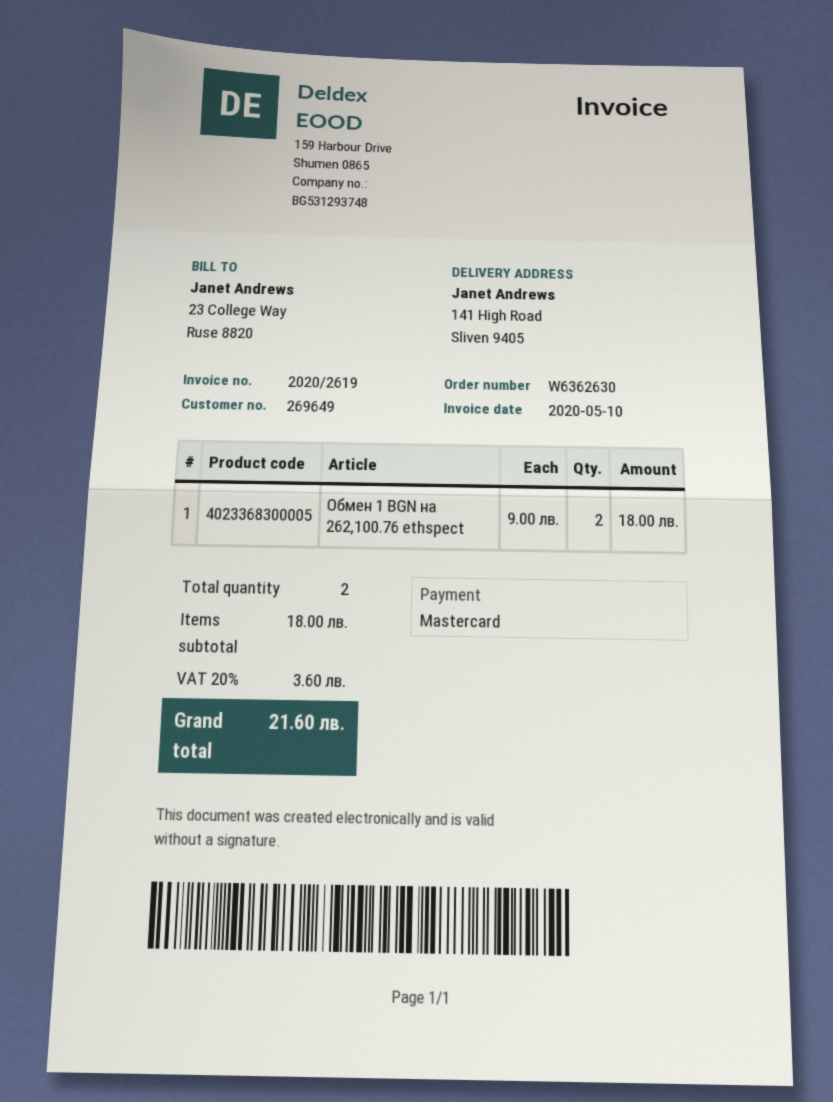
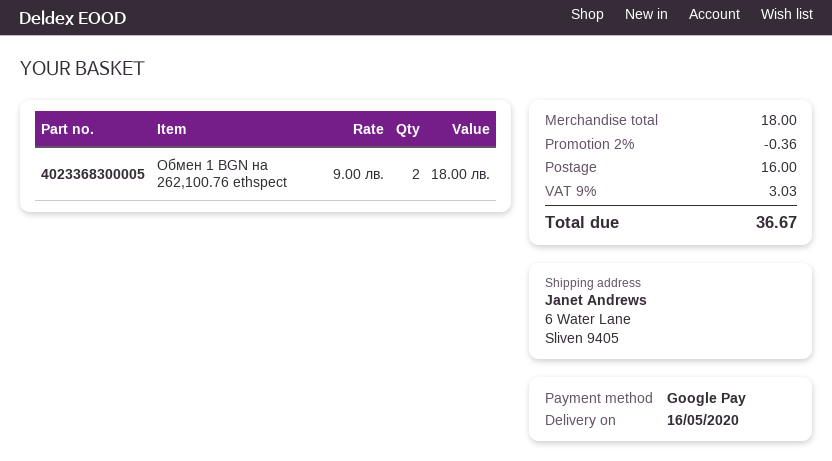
payment method: Mastercard -> Google Pay
ship to: 141 High Road, Sliven 9405 -> 6 Water Lane, Sliven 9405
discount: none -> 2% = 0.36
shipping: none -> 16.00
tax: 20% = 3.60 -> 9% = 3.03
total: 21.60 -> 36.67

